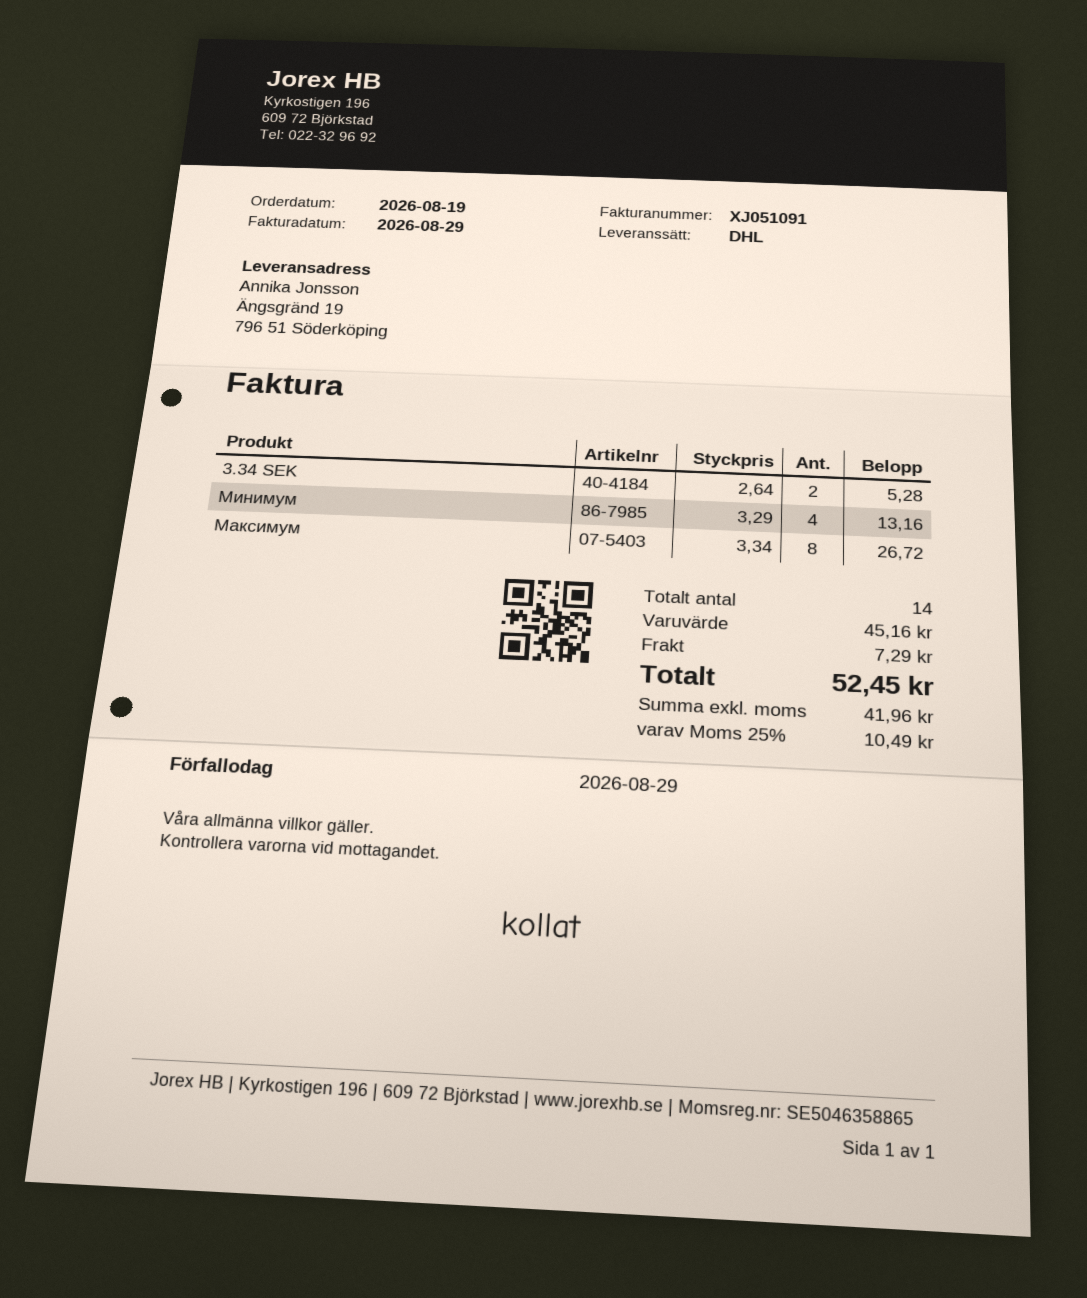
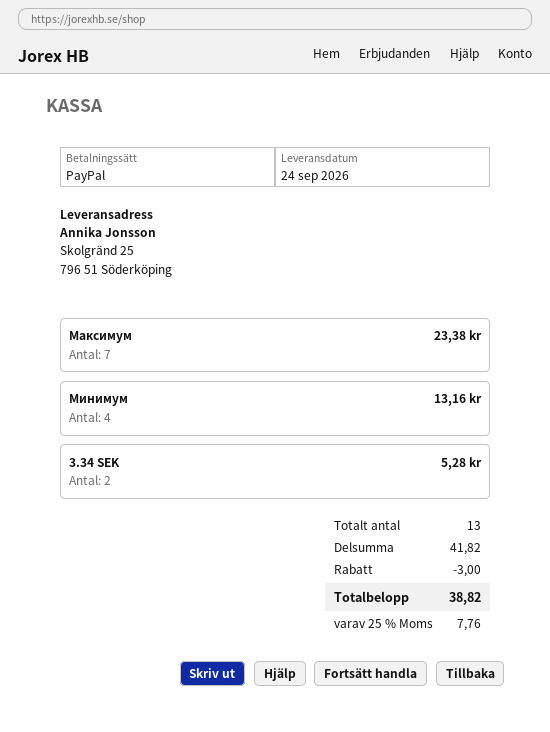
ship to: Ängsgränd 19, 796 51 Söderköping -> Skolgränd 25, 796 51 Söderköping
Максимум: 8 for 26.72 -> 7 for 23.38
total quantity: 14 -> 13
subtotal: 45.16 -> 41.82
discount: none -> 3.00
shipping: 7.29 -> none
tax: 25% = 10.49 -> 25% = 7.76
total: 52.45 -> 38.82

